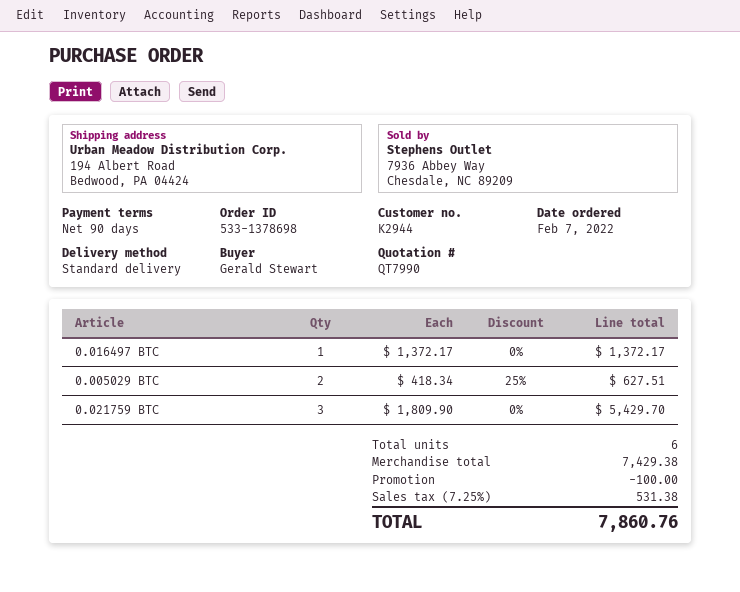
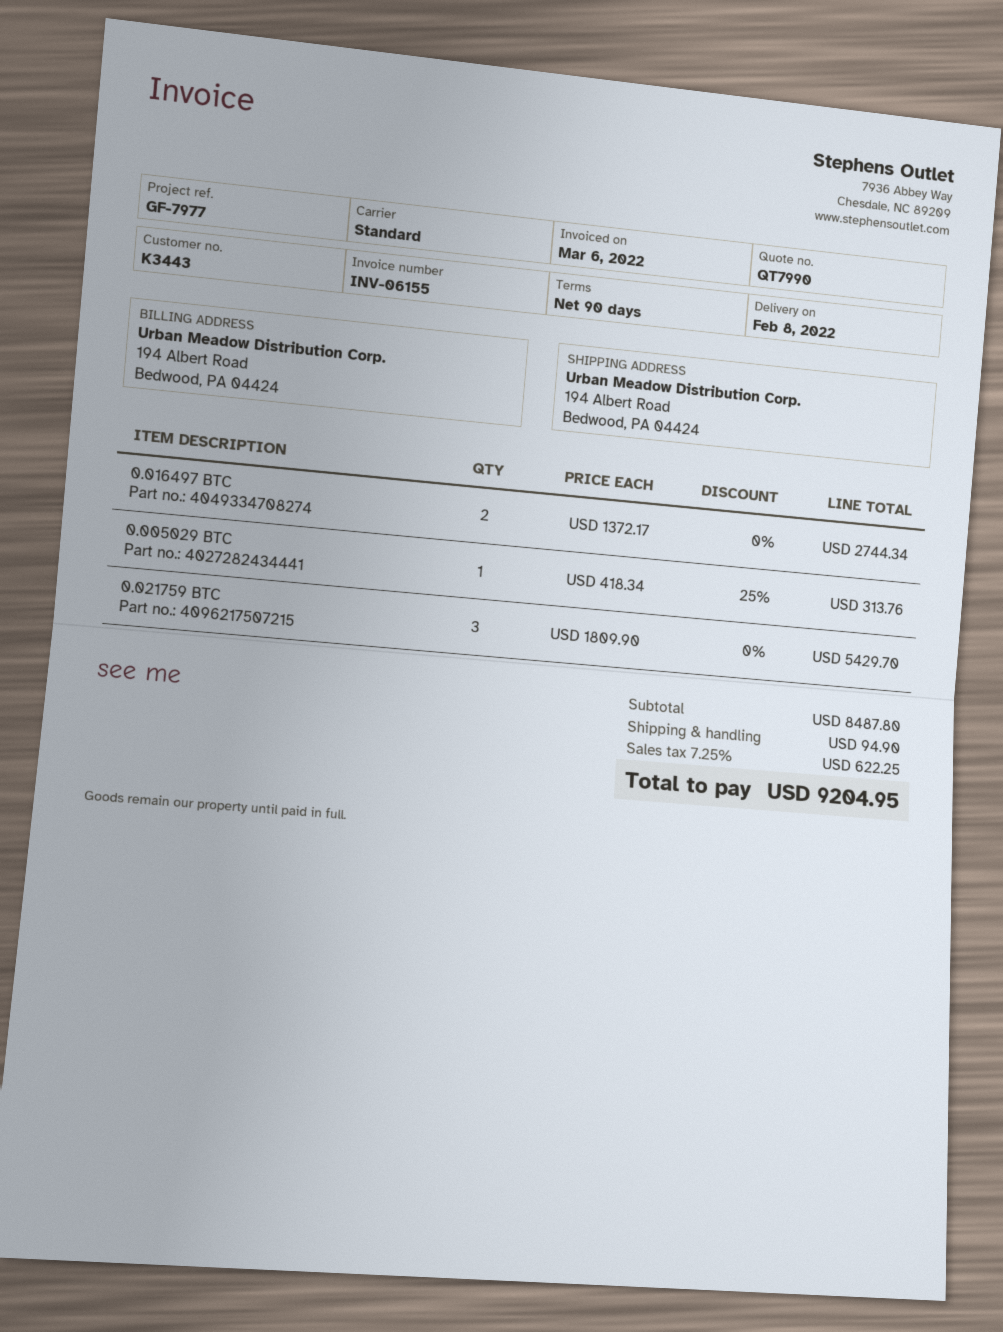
customer number: K2944 -> K3443
0.016497 BTC: 1 x 1372.17 = 1372.17 -> 2 x 1372.17 = 2744.34
0.005029 BTC: 2 x 418.34 - 25% = 627.51 -> 1 x 418.34 - 25% = 313.76
subtotal: 7429.38 -> 8487.80
discount: 100.00 -> none
shipping: none -> 94.90
tax: 7.25% = 531.38 -> 7.25% = 622.25
total: 7860.76 -> 9204.95

